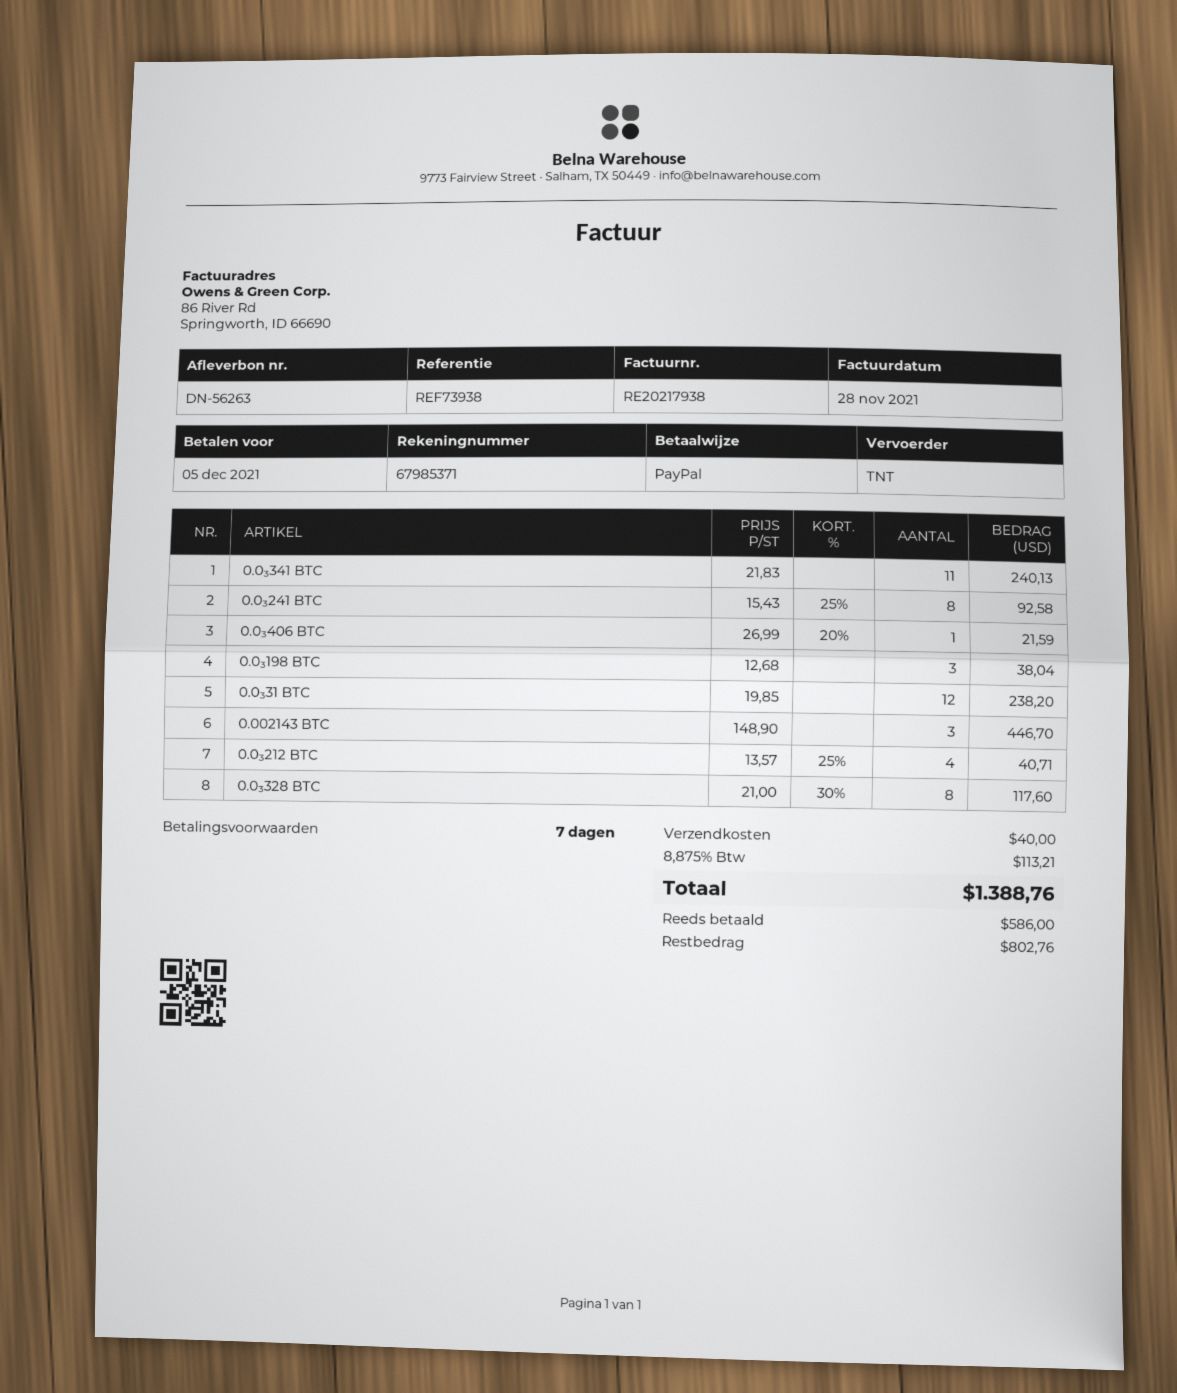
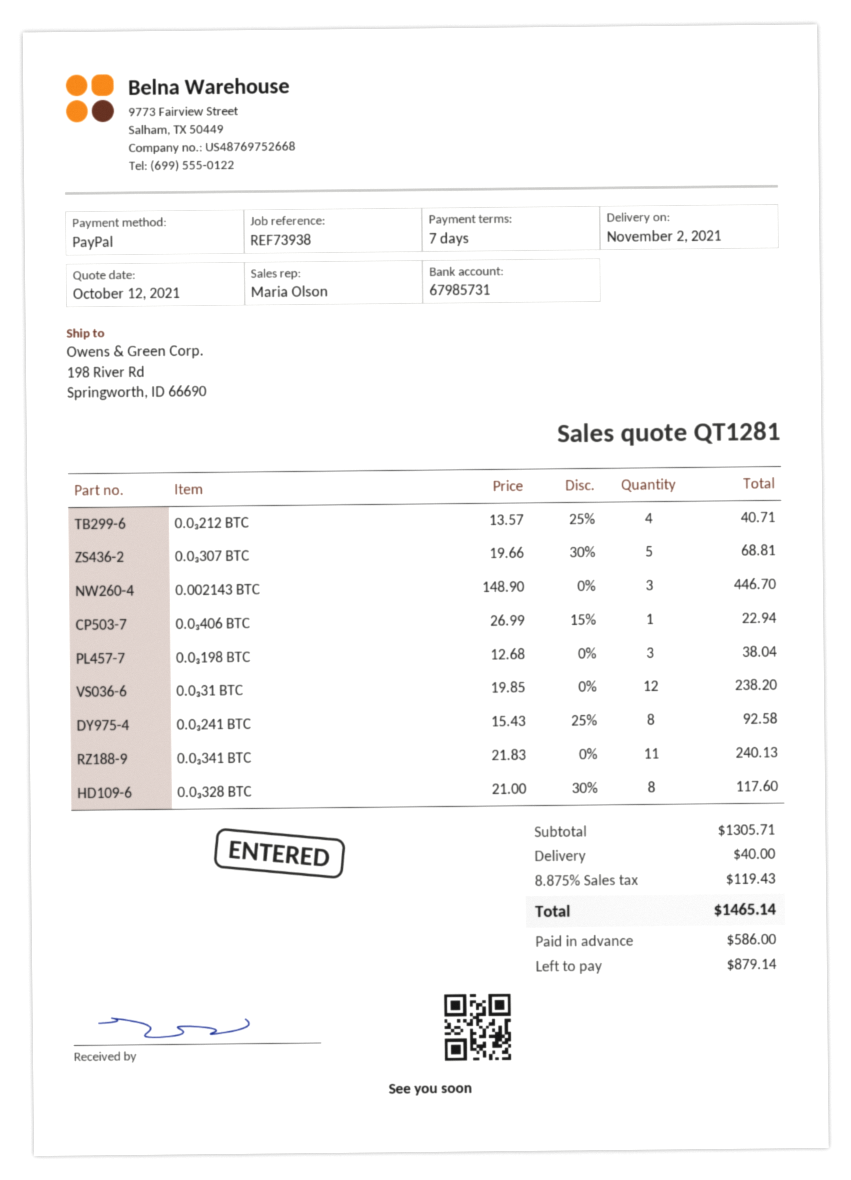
bank account: 67985371 -> 67985731
0.0₃406 BTC: 1 x 26.99 - 20% = 21.59 -> 1 x 26.99 - 15% = 22.94
0.0₃307 BTC: none -> 5 x 19.66 - 30% = 68.81
tax: 8.875% = 113.21 -> 8.875% = 119.43
total: 1388.76 -> 1465.14
balance: 802.76 -> 879.14

